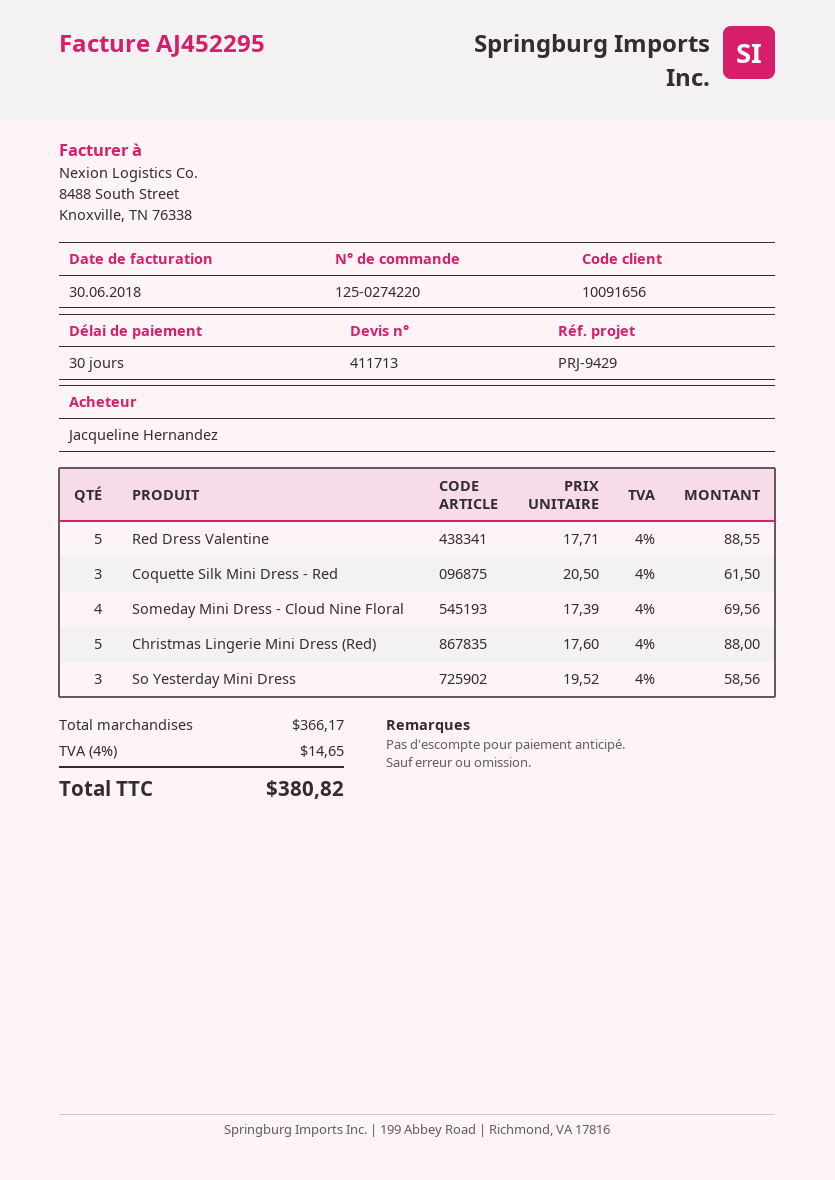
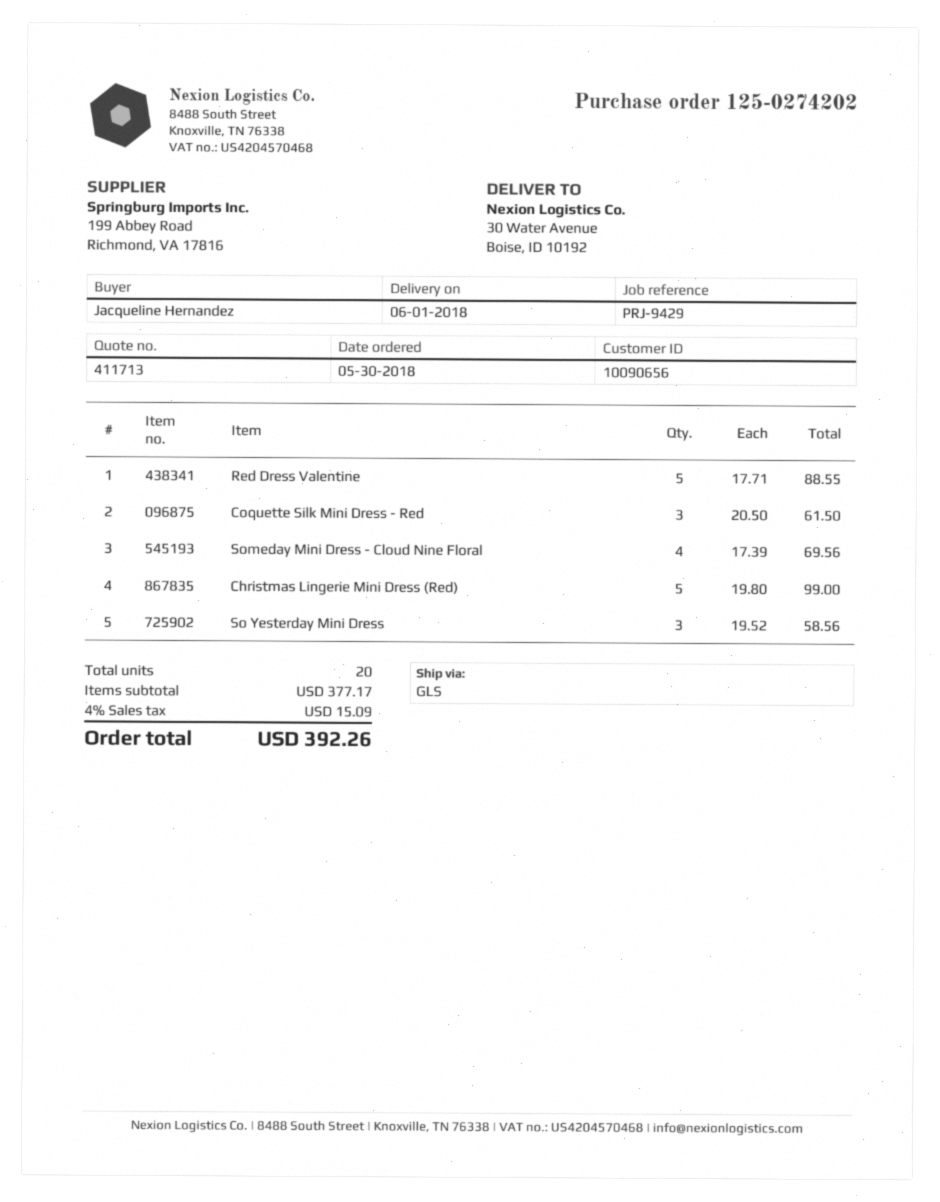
order number: 125-0274220 -> 125-0274202
customer number: 10091656 -> 10090656
Christmas Lingerie Mini Dress (Red): 5 x 17.60 = 88.00 -> 5 x 19.80 = 99.00
subtotal: 366.17 -> 377.17
tax: 4% = 14.65 -> 4% = 15.09
total: 380.82 -> 392.26

